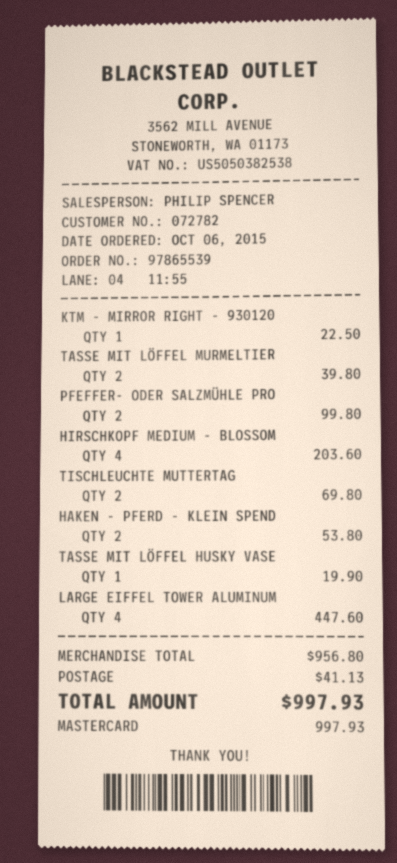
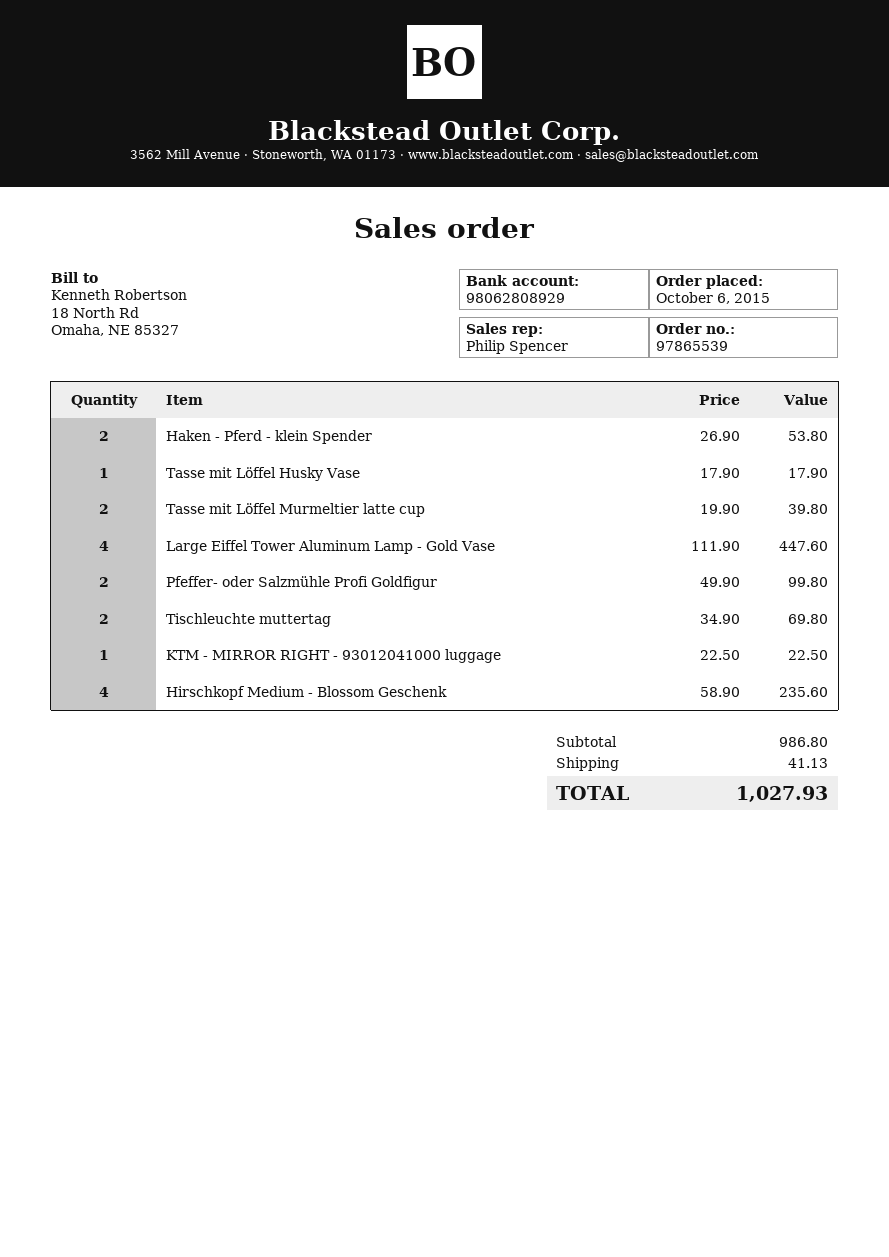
HIRSCHKOPF MEDIUM - BLOSSOM: 4 for 203.60 -> 4 for 235.60
TASSE MIT LÖFFEL HUSKY VASE: 1 for 19.90 -> 1 for 17.90
subtotal: 956.80 -> 986.80
total: 997.93 -> 1027.93

